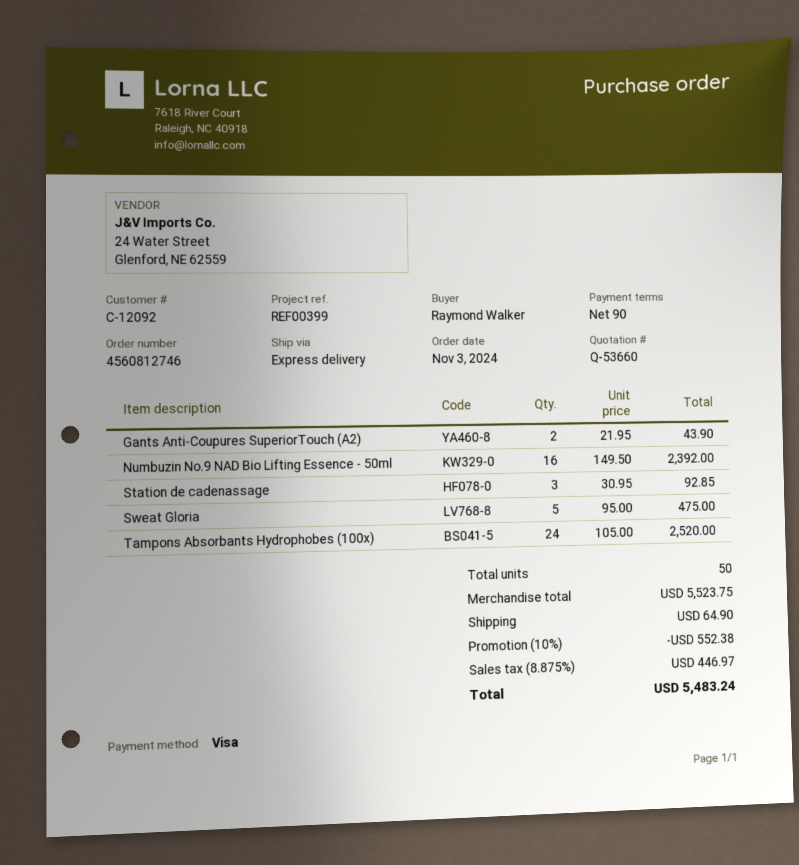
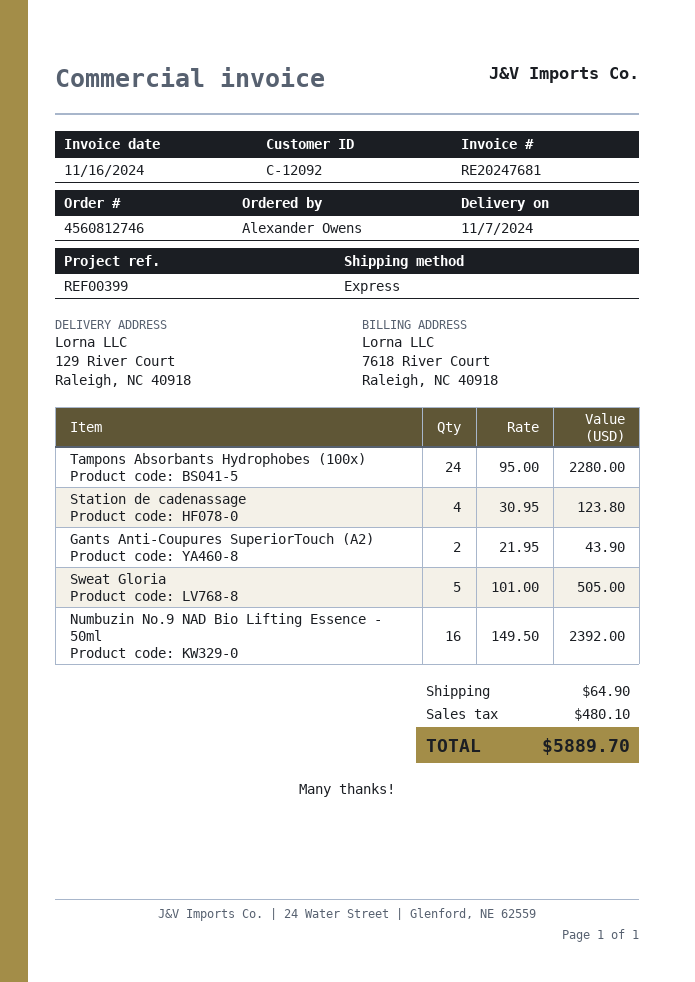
ordered by: Raymond Walker -> Alexander Owens
Station de cadenassage: 3 x 30.95 = 92.85 -> 4 x 30.95 = 123.80
Sweat Gloria: 5 x 95.00 = 475.00 -> 5 x 101.00 = 505.00
Tampons Absorbants Hydrophobes (100x): 24 x 105.00 = 2520.00 -> 24 x 95.00 = 2280.00
discount: 10% = 552.38 -> none
tax: 446.97 -> 480.10
total: 5483.24 -> 5889.70

